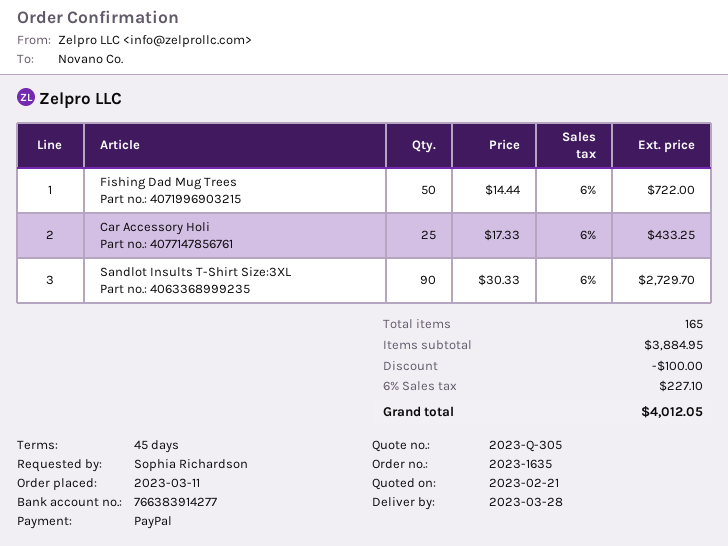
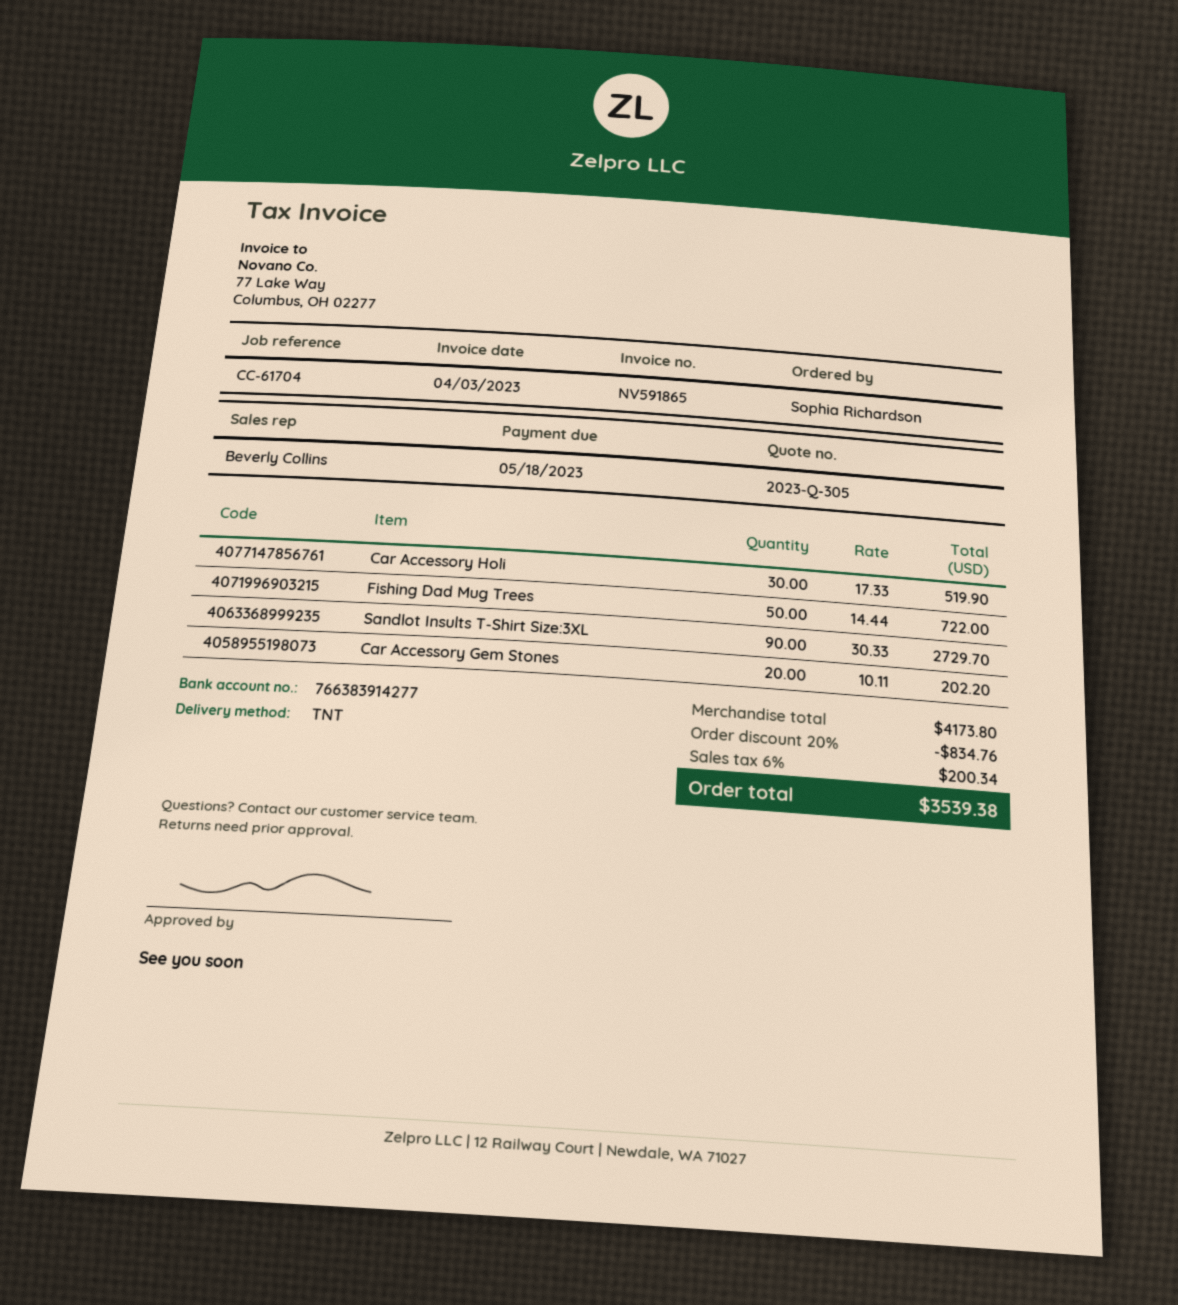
Car Accessory Holi: 25 x 17.33 = 433.25 -> 30 x 17.33 = 519.90
Car Accessory Gem Stones: none -> 20 x 10.11 = 202.20
subtotal: 3884.95 -> 4173.80
discount: 100.00 -> 834.76
tax: 6% = 227.10 -> 6% = 200.34
total: 4012.05 -> 3539.38

